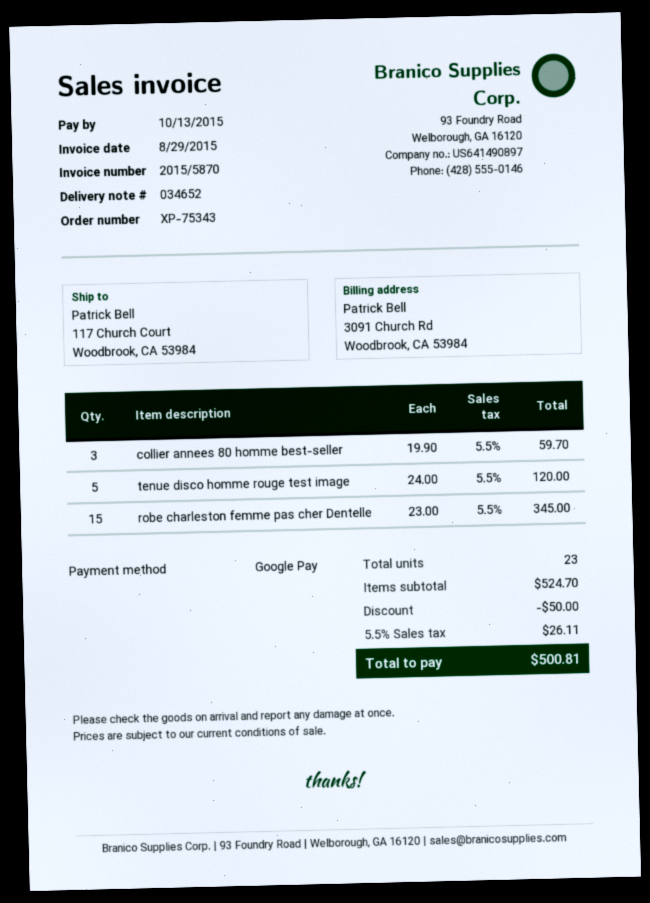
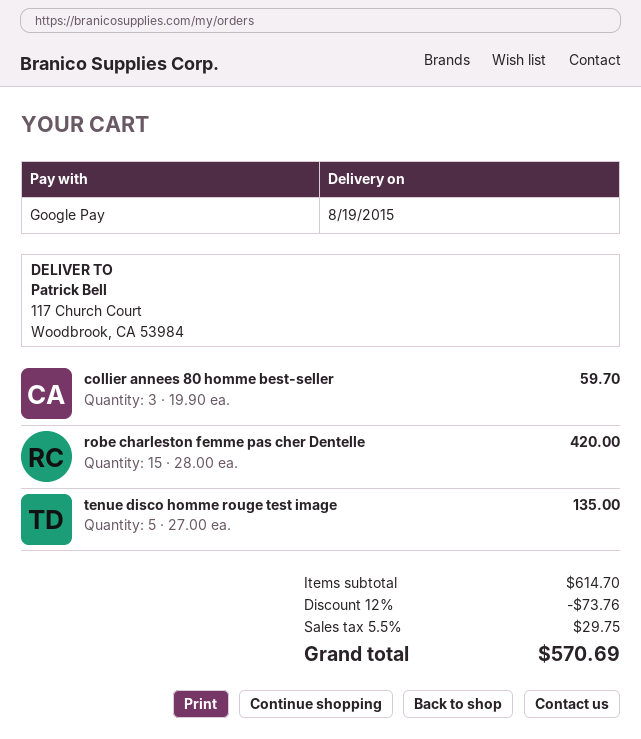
tenue disco homme rouge test image: 5 x 24.00 = 120.00 -> 5 x 27.00 = 135.00
robe charleston femme pas cher Dentelle: 15 x 23.00 = 345.00 -> 15 x 28.00 = 420.00
subtotal: 524.70 -> 614.70
discount: 50.00 -> 73.76
tax: 5.5% = 26.11 -> 5.5% = 29.75
total: 500.81 -> 570.69

